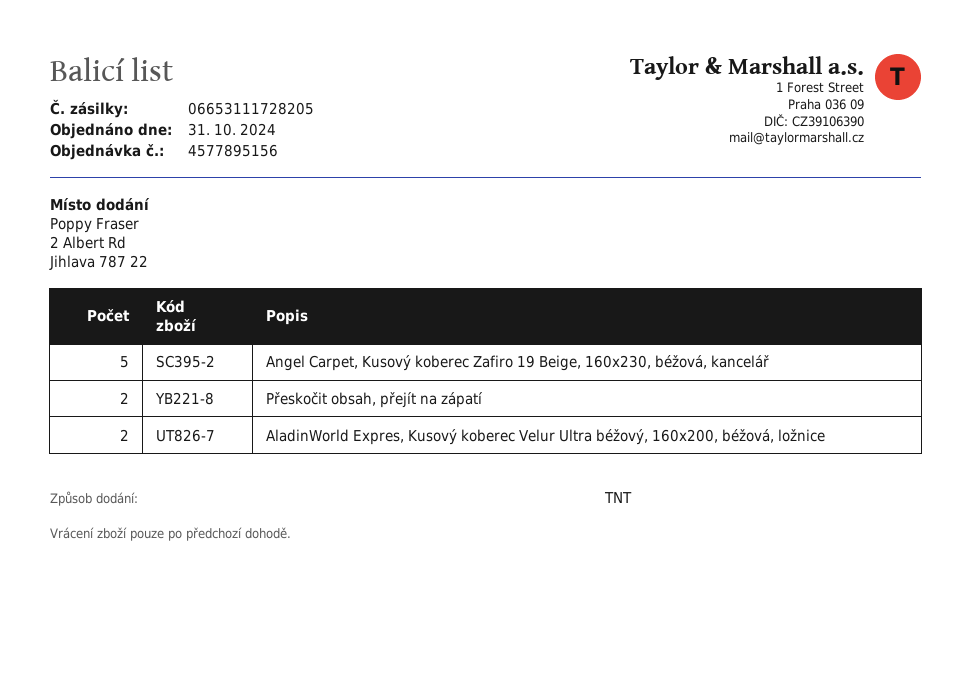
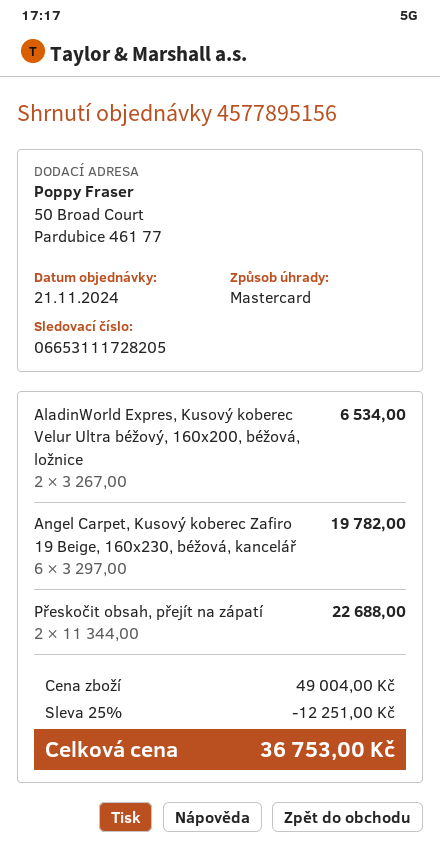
order date: 2024-10-31 -> 2024-11-21
ship to: 2 Albert Rd, Jihlava 787 22 -> 50 Broad Court, Pardubice 461 77
Angel Carpet, Kusový koberec Zafiro 19 Beige, 160x230, béžová, kancelář: 5 -> 6

